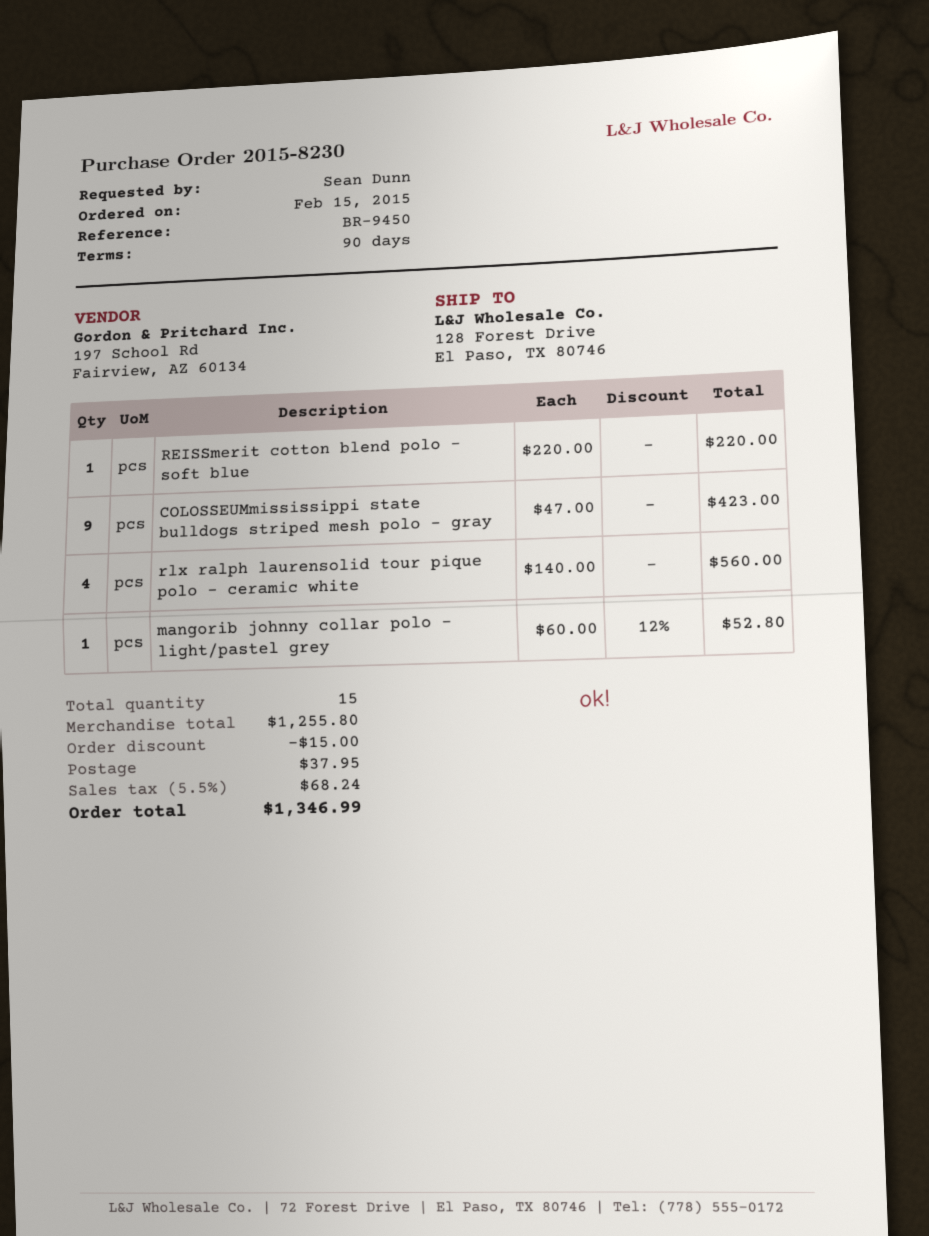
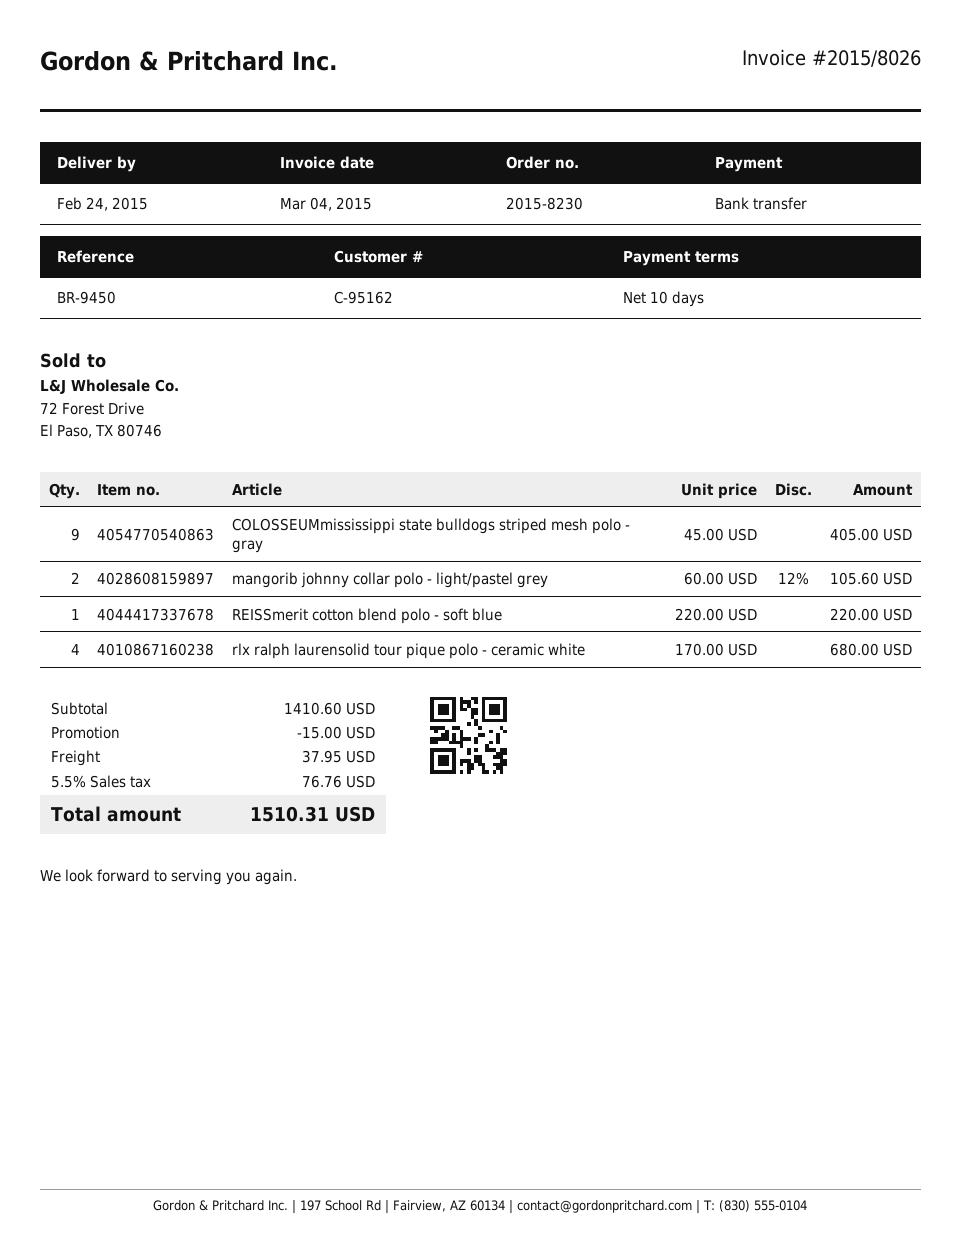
payment terms: 90 days -> 10 days
COLOSSEUMmississippi state bulldogs striped mesh polo - gray: 9 x 47.00 = 423.00 -> 9 x 45.00 = 405.00
rlx ralph laurensolid tour pique polo - ceramic white: 4 x 140.00 = 560.00 -> 4 x 170.00 = 680.00
mangorib johnny collar polo - light/pastel grey: 1 x 60.00 - 12% = 52.80 -> 2 x 60.00 - 12% = 105.60
subtotal: 1255.80 -> 1410.60
tax: 5.5% = 68.24 -> 5.5% = 76.76
total: 1346.99 -> 1510.31

